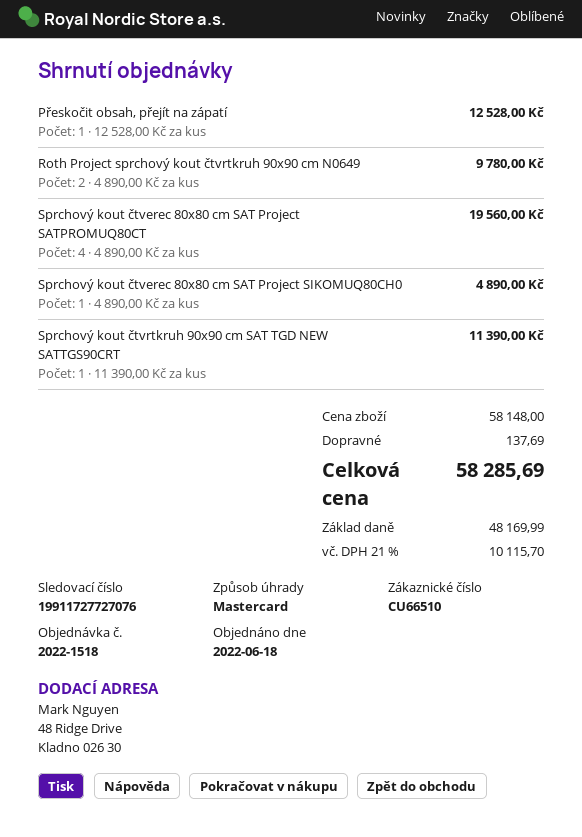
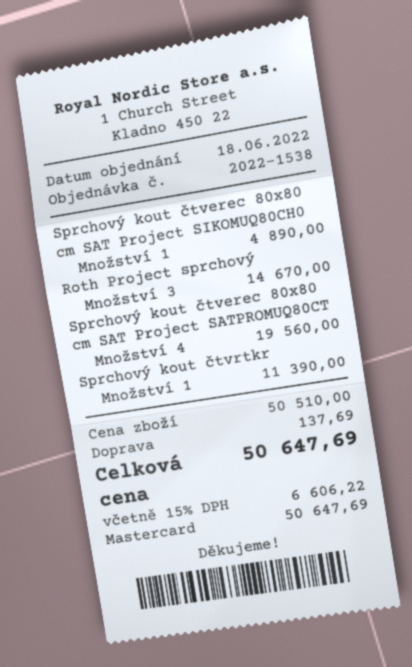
order number: 2022-1518 -> 2022-1538
Přeskočit obsah, přejít na zápatí: 1 for 12528.00 -> none
Roth Project sprchový kout čtvrtkruh 90x90 cm N0649: 2 for 9780.00 -> 3 for 14670.00
subtotal: 58148.00 -> 50510.00
tax: 21% = 10115.70 -> 15% = 6606.22
total: 58285.69 -> 50647.69

